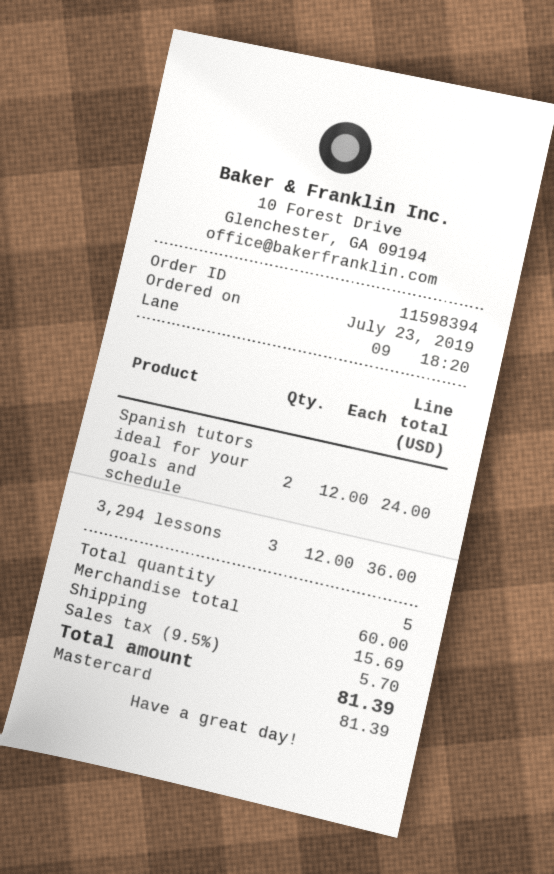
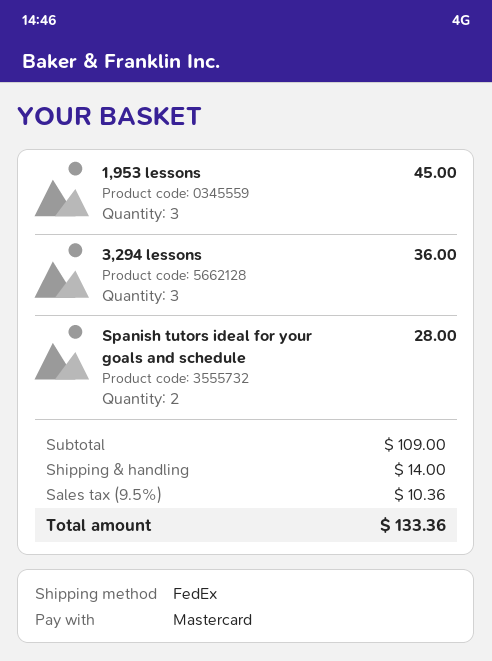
Spanish tutors ideal for your goals and schedule: 2 for 24.00 -> 2 for 28.00
1,953 lessons: none -> 3 for 45.00
subtotal: 60.00 -> 109.00
shipping: 15.69 -> 14.00
tax: 9.5% = 5.70 -> 9.5% = 10.36
total: 81.39 -> 133.36

